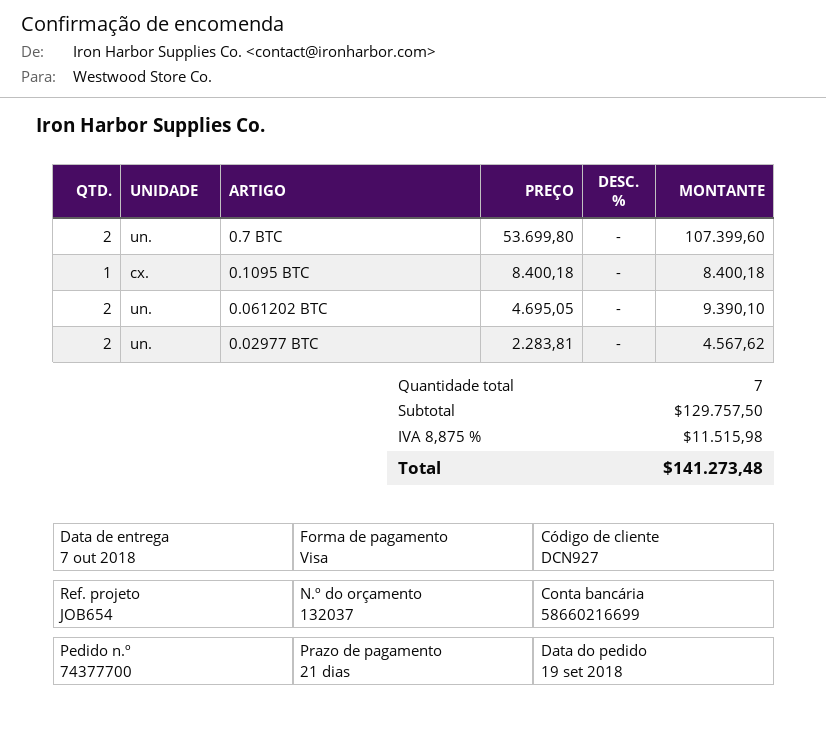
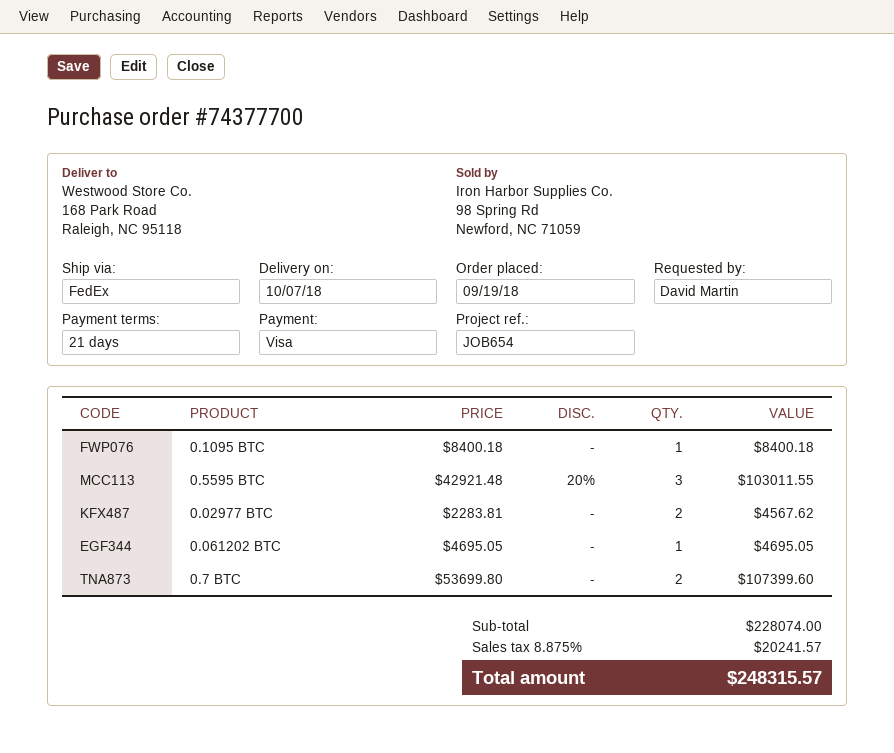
0.061202 BTC: 2 x 4695.05 = 9390.10 -> 1 x 4695.05 = 4695.05
0.5595 BTC: none -> 3 x 42921.48 - 20% = 103011.55
subtotal: 129757.50 -> 228074.00
tax: 8.875% = 11515.98 -> 8.875% = 20241.57
total: 141273.48 -> 248315.57

